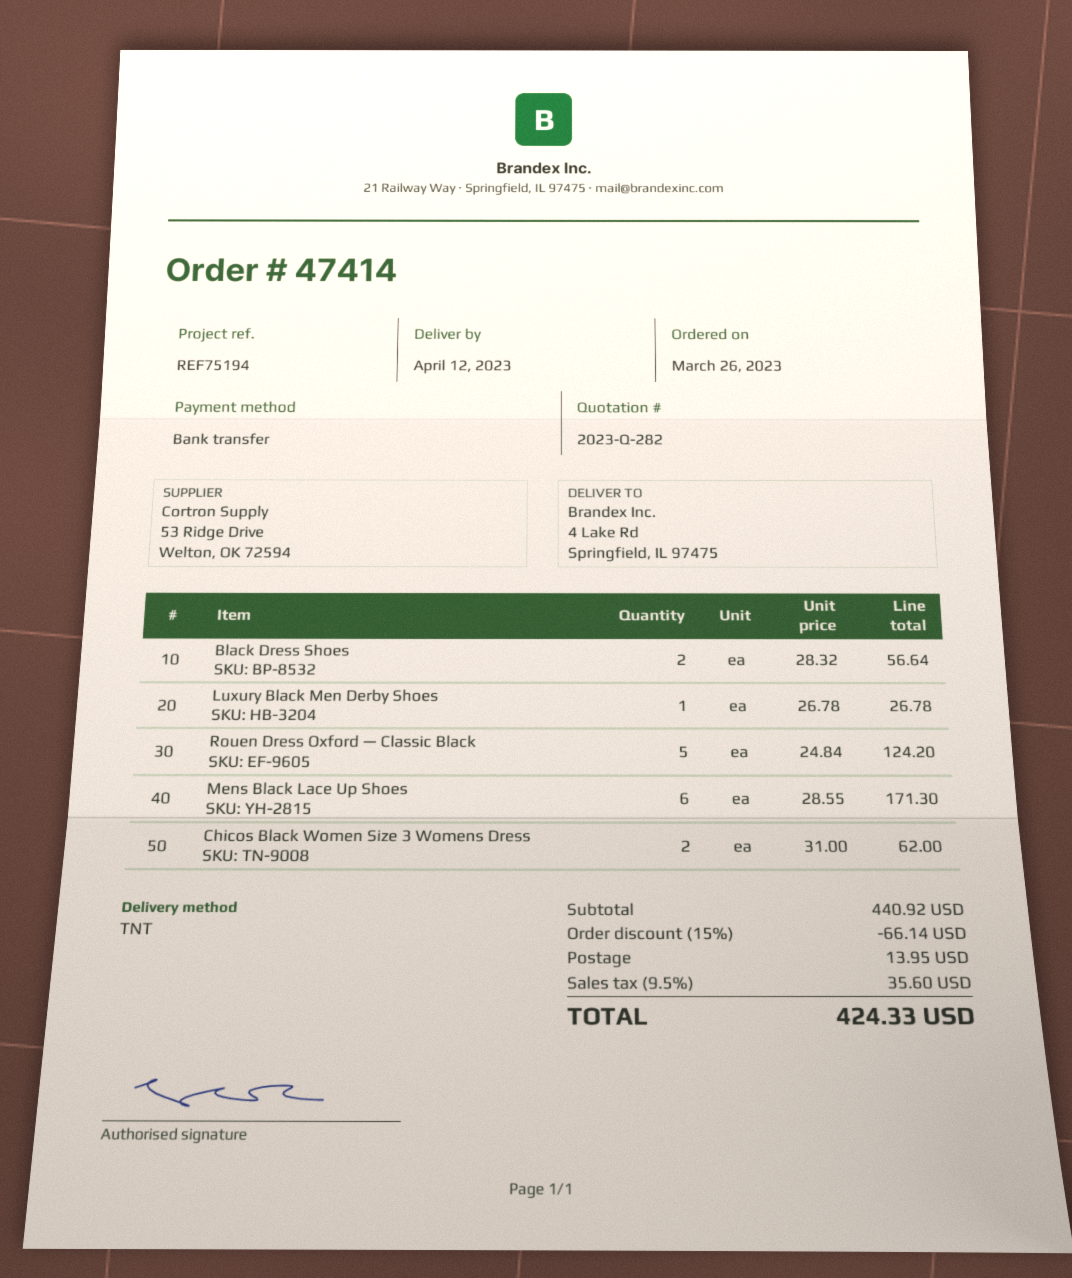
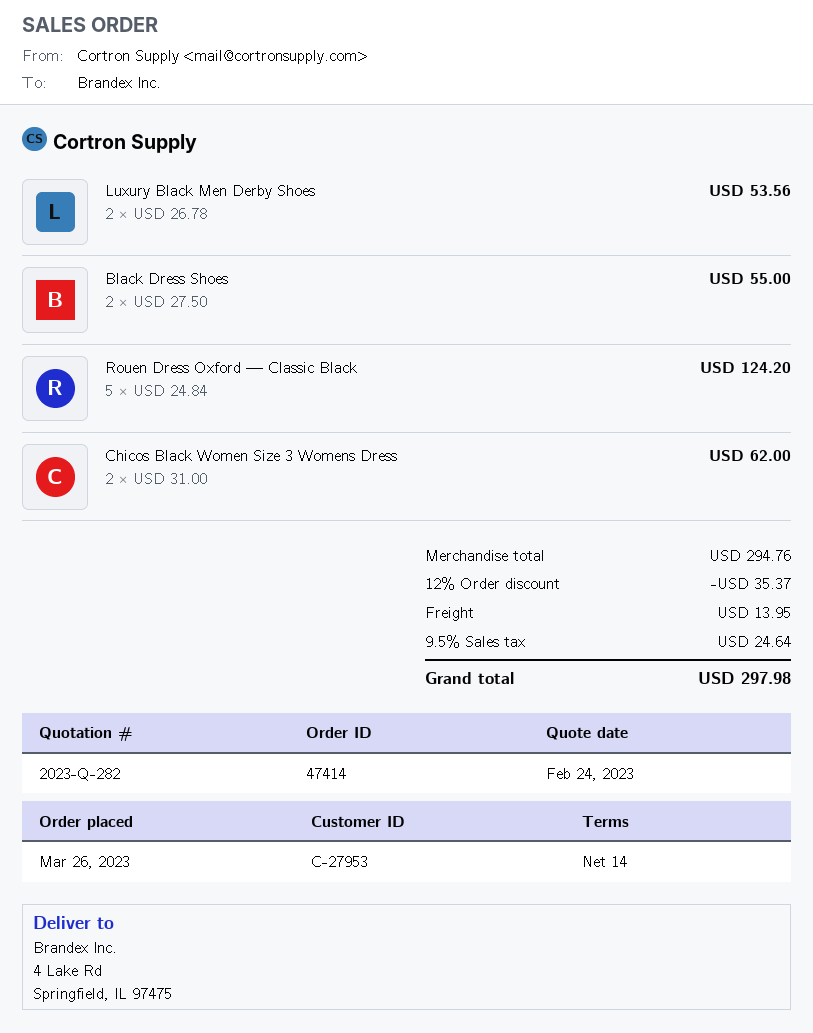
Black Dress Shoes: 2 x 28.32 = 56.64 -> 2 x 27.50 = 55.00
Luxury Black Men Derby Shoes: 1 x 26.78 = 26.78 -> 2 x 26.78 = 53.56
Mens Black Lace Up Shoes: 6 x 28.55 = 171.30 -> none
subtotal: 440.92 -> 294.76
discount: 15% = 66.14 -> 12% = 35.37
tax: 9.5% = 35.60 -> 9.5% = 24.64
total: 424.33 -> 297.98

